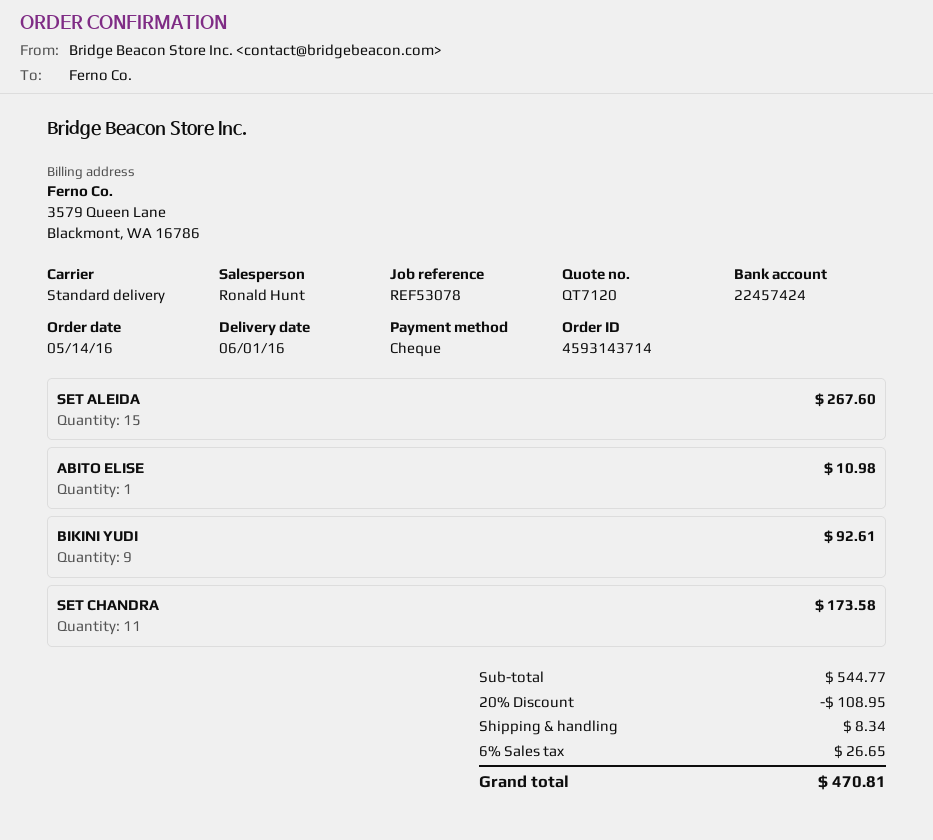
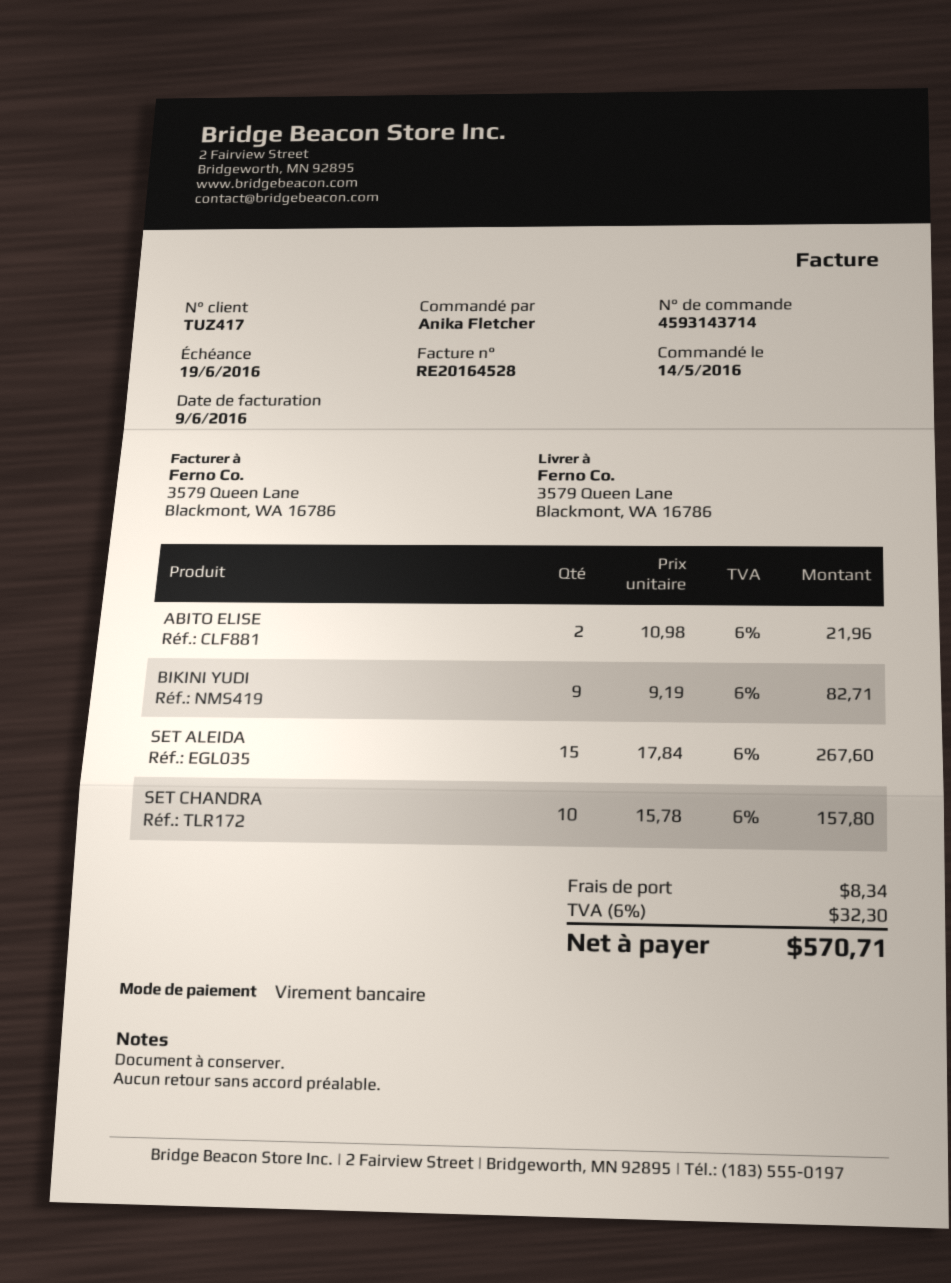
payment method: cheque -> bank transfer
ABITO ELISE: 1 for 10.98 -> 2 for 21.96
BIKINI YUDI: 9 for 92.61 -> 9 for 82.71
SET CHANDRA: 11 for 173.58 -> 10 for 157.80
discount: 20% = 108.95 -> none
tax: 6% = 26.65 -> 6% = 32.30
total: 470.81 -> 570.71

